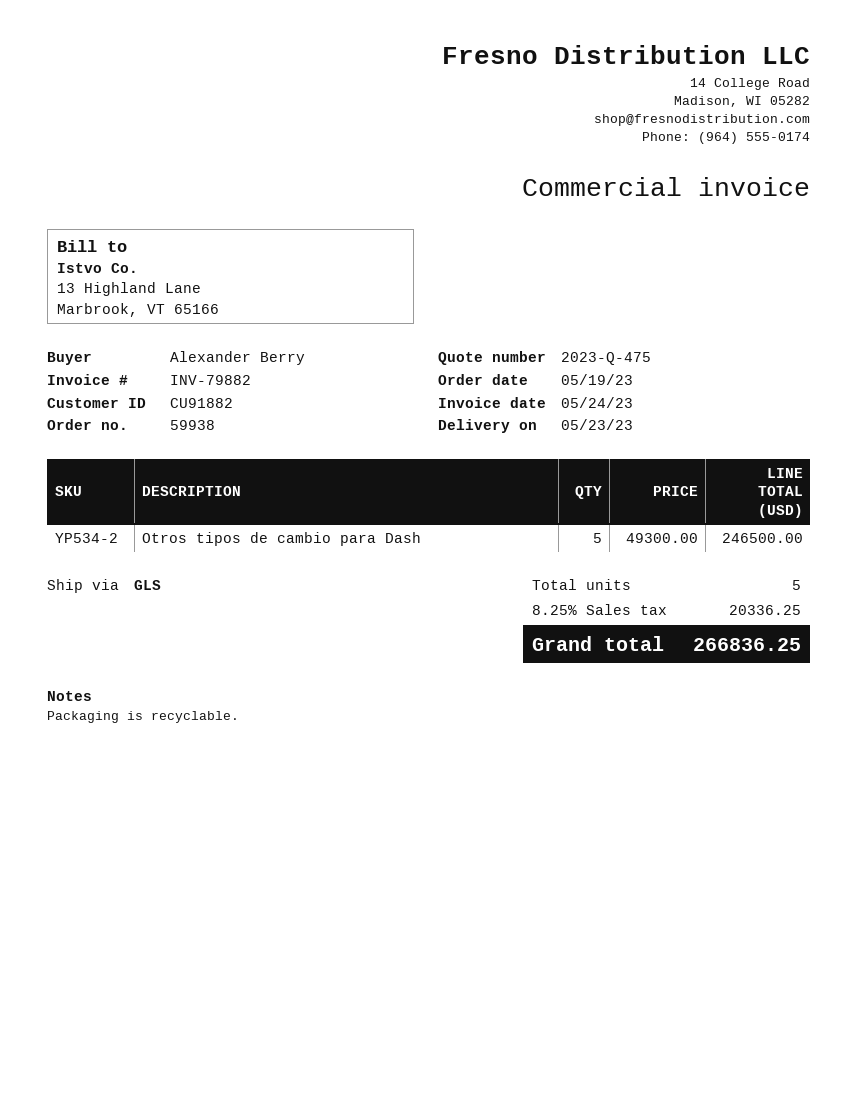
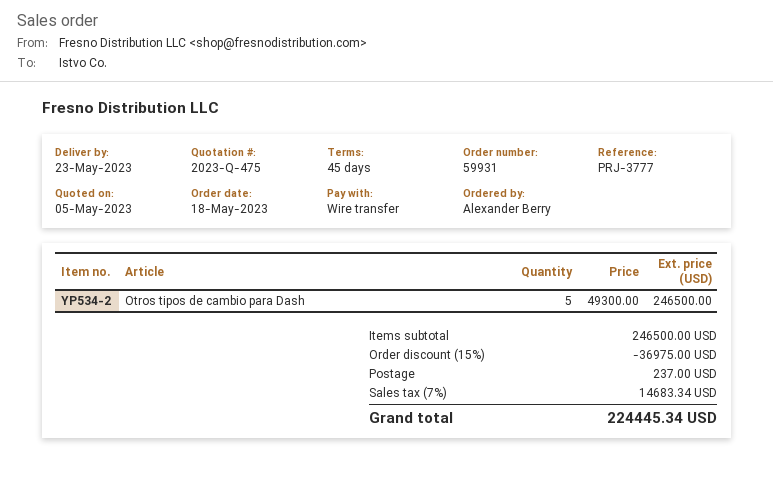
order number: 59938 -> 59931
order date: 2023-05-19 -> 2023-05-18
discount: none -> 15% = 36975.00
shipping: none -> 237.00
tax: 8.25% = 20336.25 -> 7% = 14683.34
total: 266836.25 -> 224445.34

